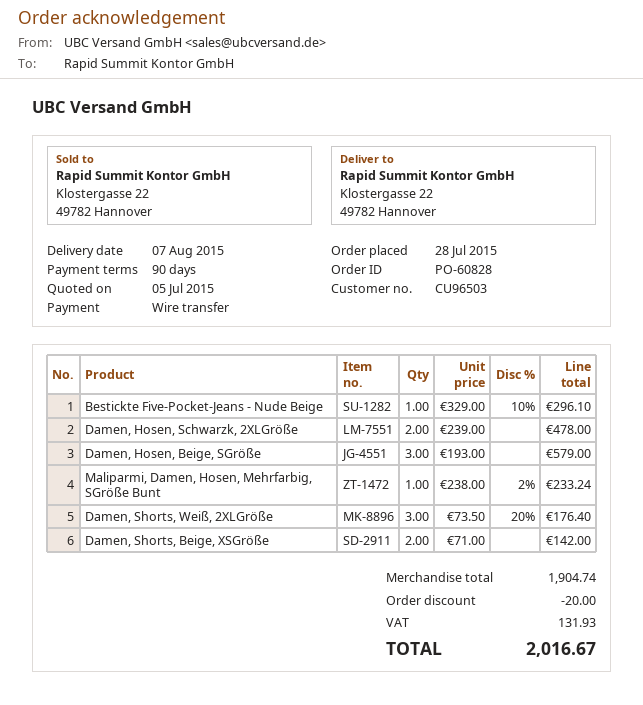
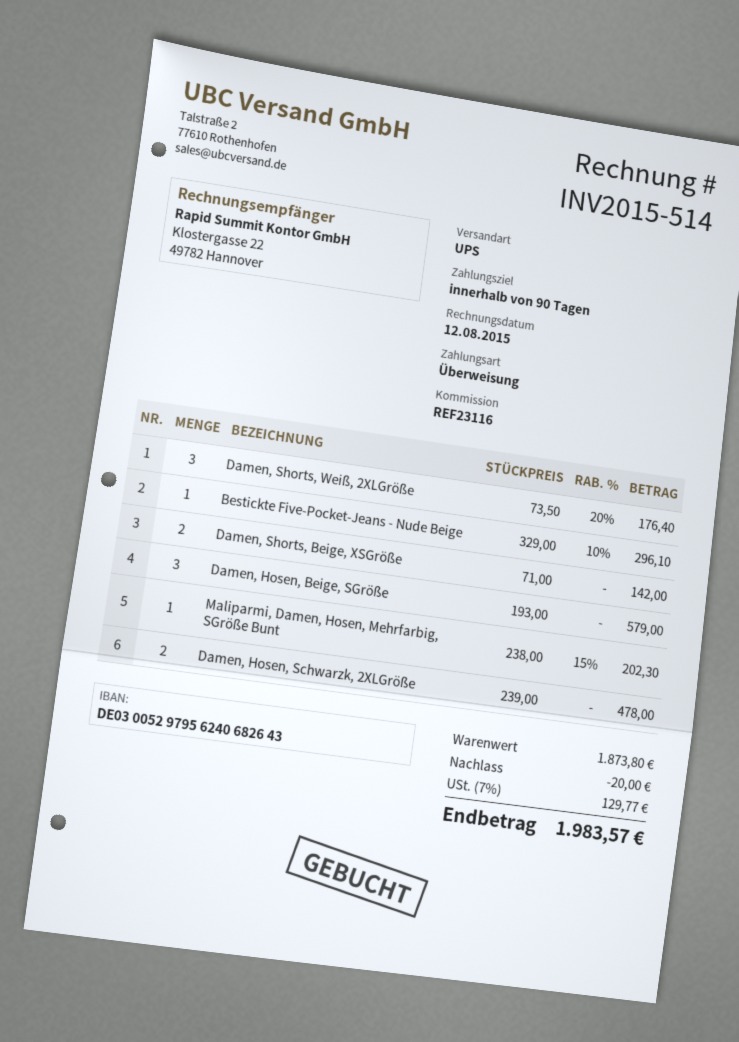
Maliparmi, Damen, Hosen, Mehrfarbig, SGröße Bunt: 1 x 238.00 - 2% = 233.24 -> 1 x 238.00 - 15% = 202.30
subtotal: 1904.74 -> 1873.80
tax: 131.93 -> 129.77
total: 2016.67 -> 1983.57

